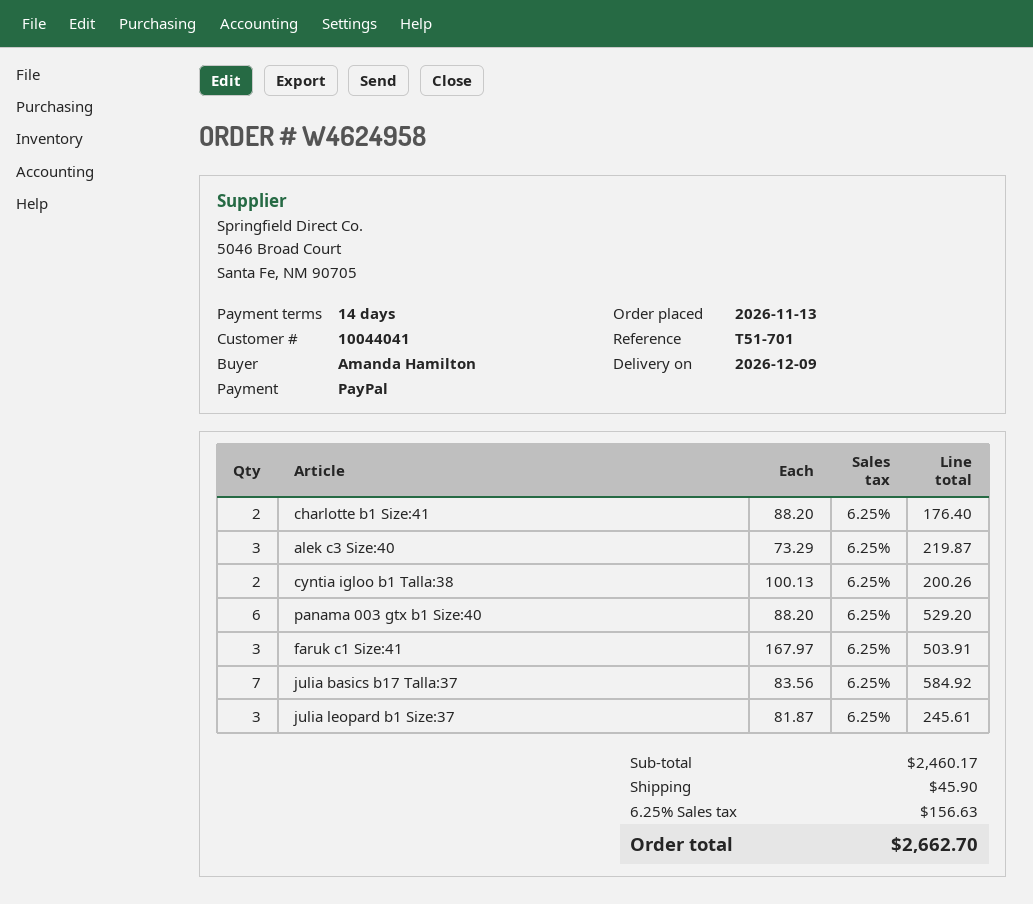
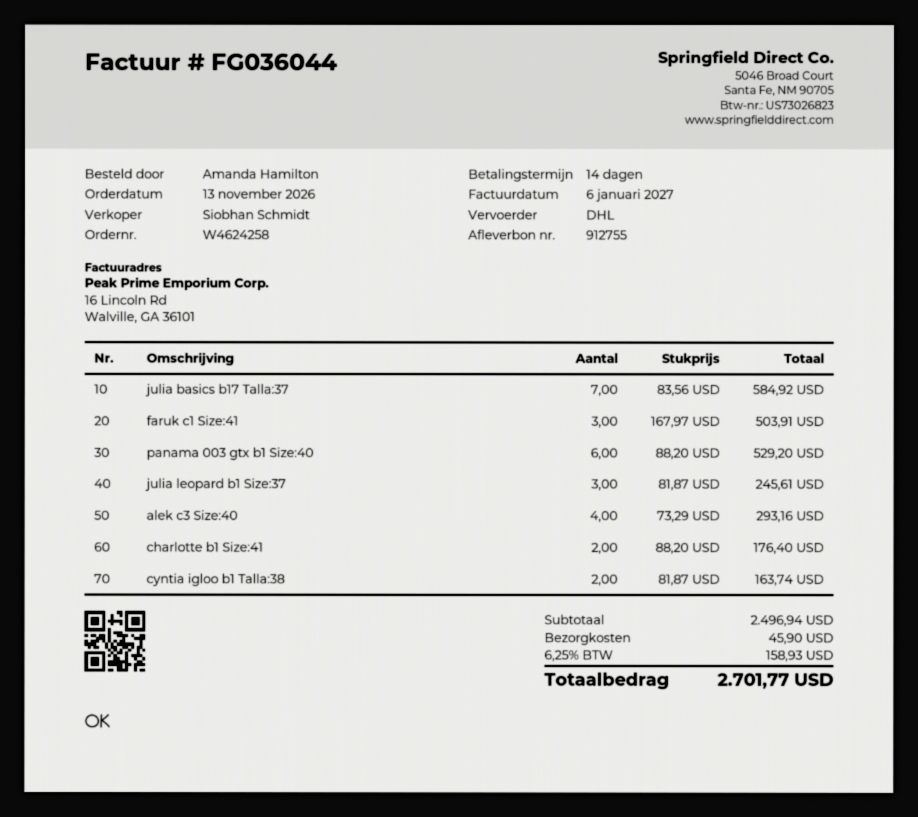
order number: W4624958 -> W4624258
alek c3 Size:40: 3 x 73.29 = 219.87 -> 4 x 73.29 = 293.16
cyntia igloo b1 Talla:38: 2 x 100.13 = 200.26 -> 2 x 81.87 = 163.74
subtotal: 2460.17 -> 2496.94
tax: 6.25% = 156.63 -> 6.25% = 158.93
total: 2662.70 -> 2701.77

